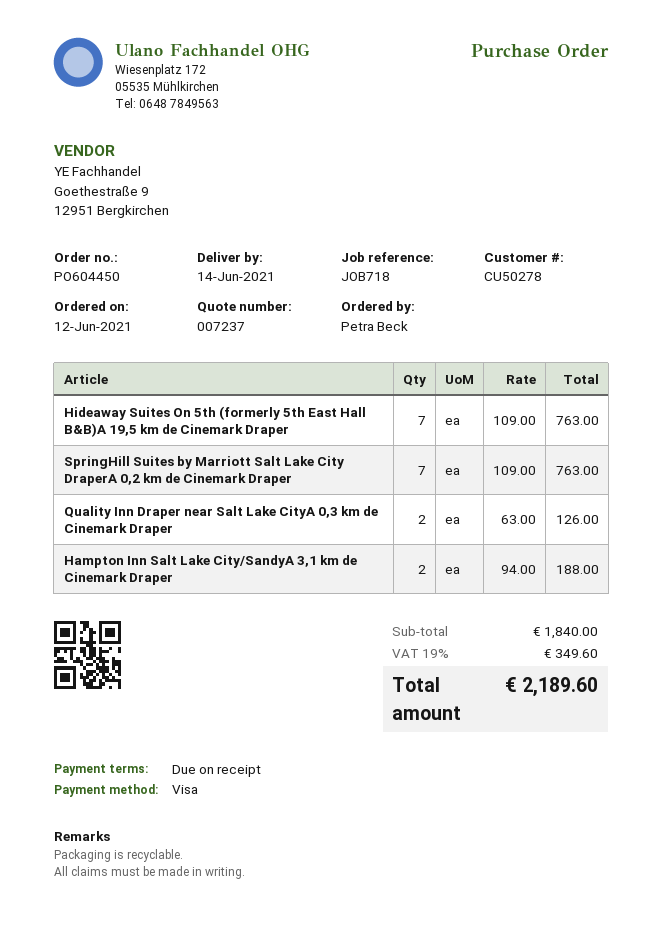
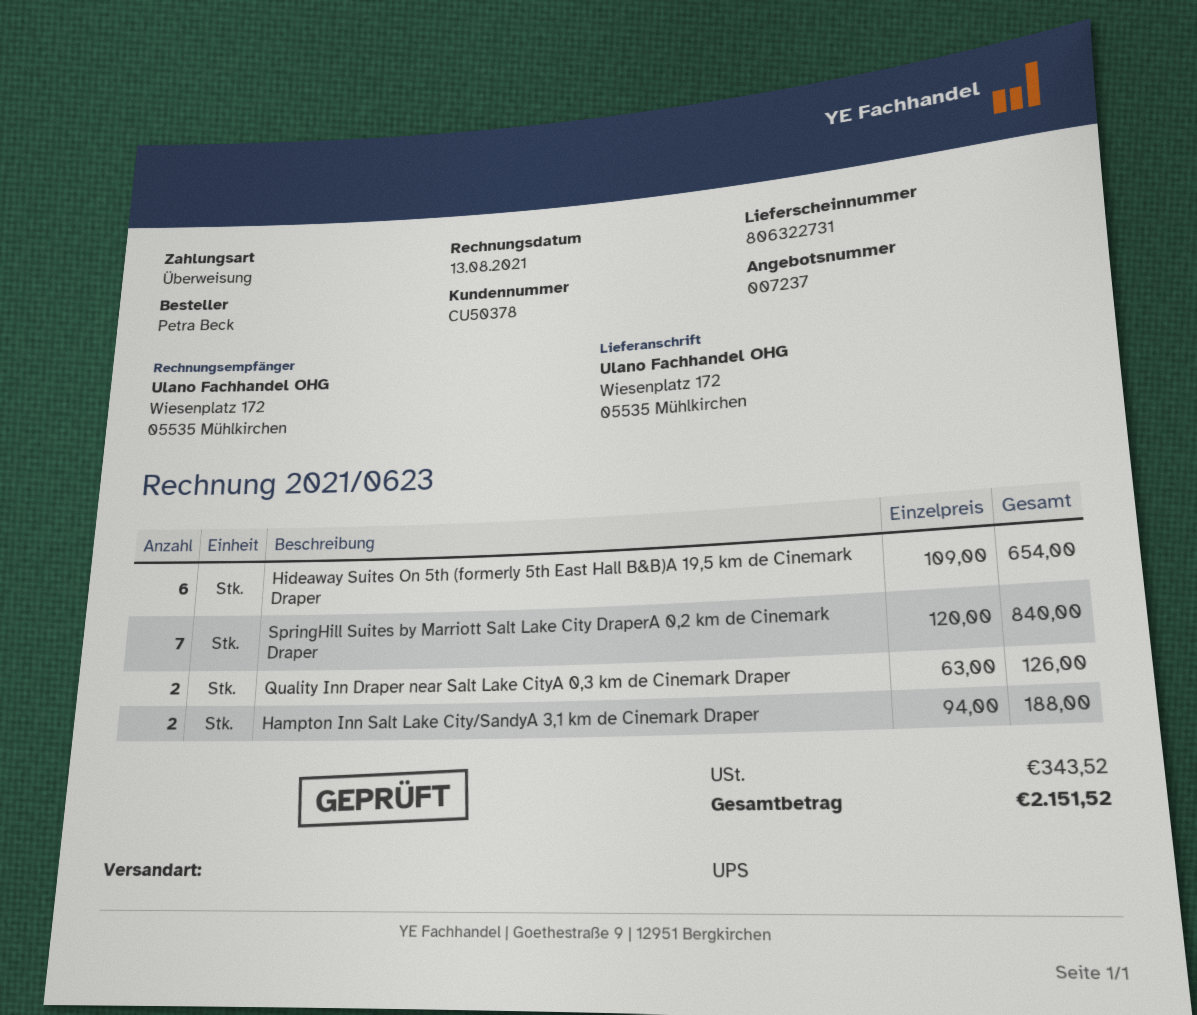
customer number: CU50278 -> CU50378
payment method: Visa -> bank transfer
Hideaway Suites On 5th (formerly 5th East Hall B&B)A 19,5 km de Cinemark Draper: 7 x 109.00 = 763.00 -> 6 x 109.00 = 654.00
SpringHill Suites by Marriott Salt Lake City DraperA 0,2 km de Cinemark Draper: 7 x 109.00 = 763.00 -> 7 x 120.00 = 840.00
tax: 349.60 -> 343.52
total: 2189.60 -> 2151.52

